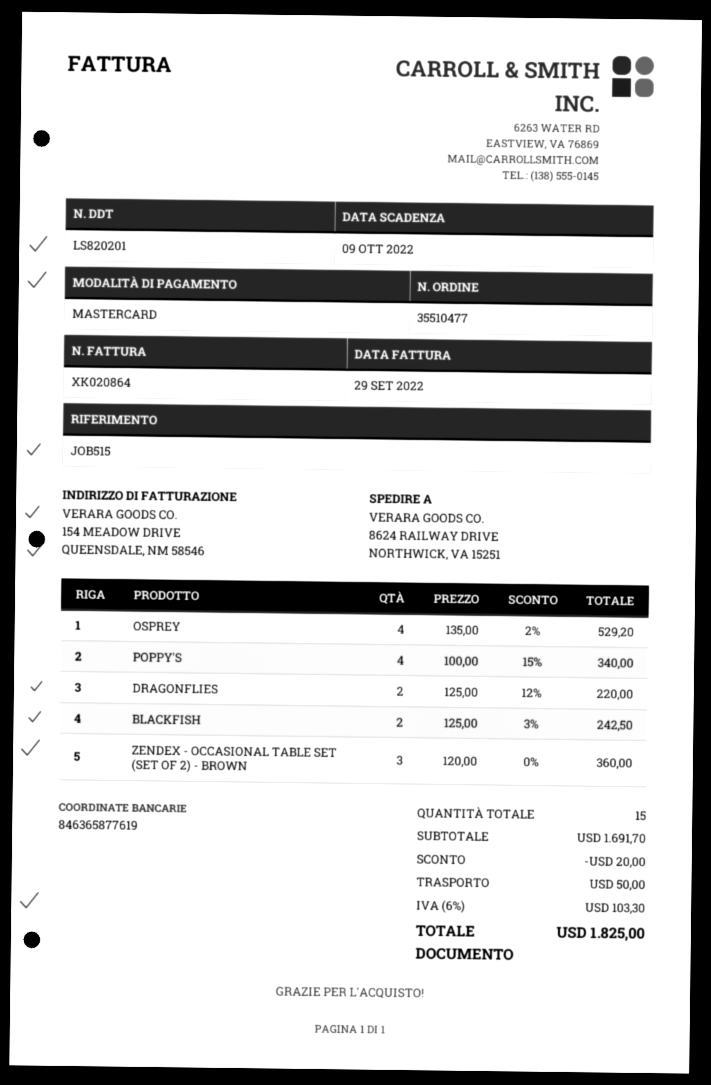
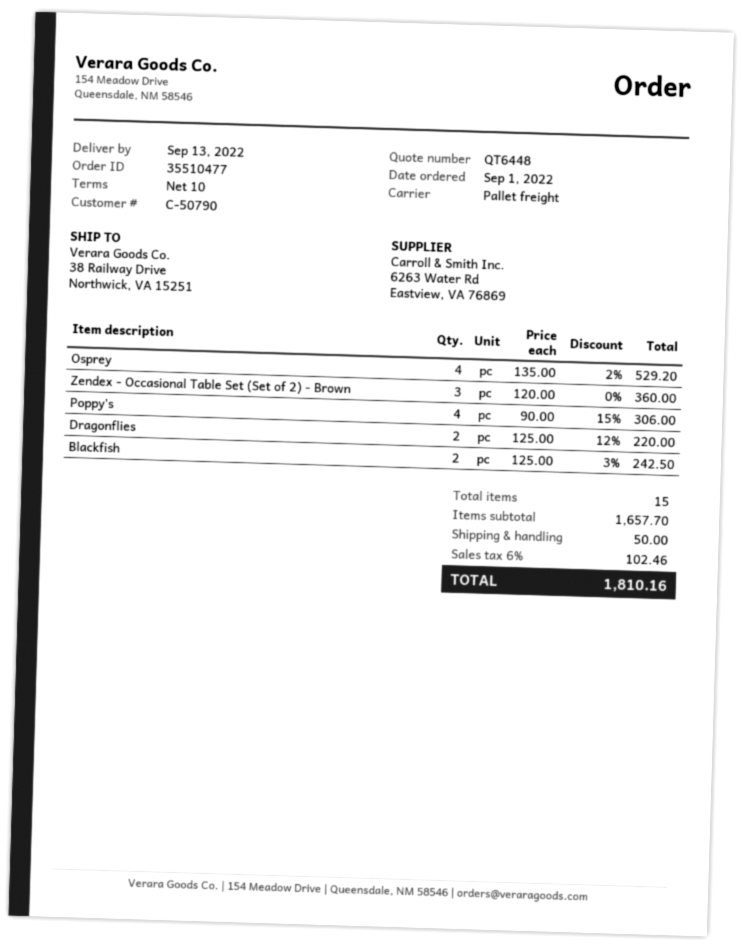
ship to: 8624 RAILWAY DRIVE, NORTHWICK, VA 15251 -> 38 Railway Drive, Northwick, VA 15251
POPPY'S: 4 x 100.00 - 15% = 340.00 -> 4 x 90.00 - 15% = 306.00
subtotal: 1691.70 -> 1657.70
discount: 20.00 -> none
tax: 6% = 103.30 -> 6% = 102.46
total: 1825.00 -> 1810.16

